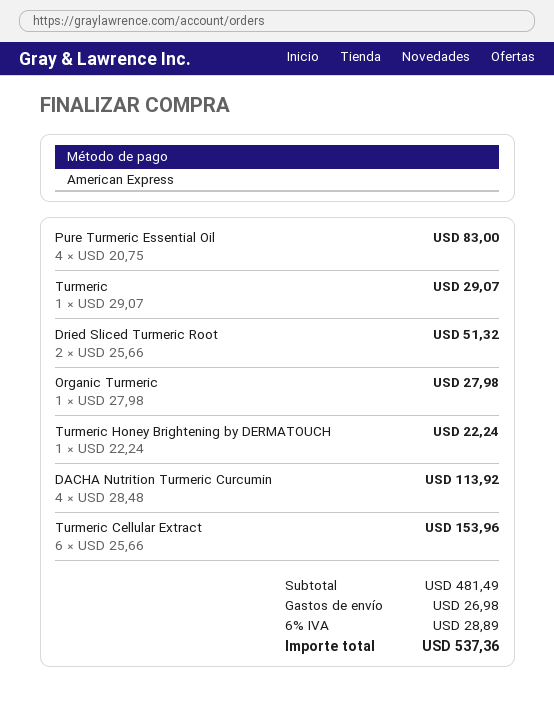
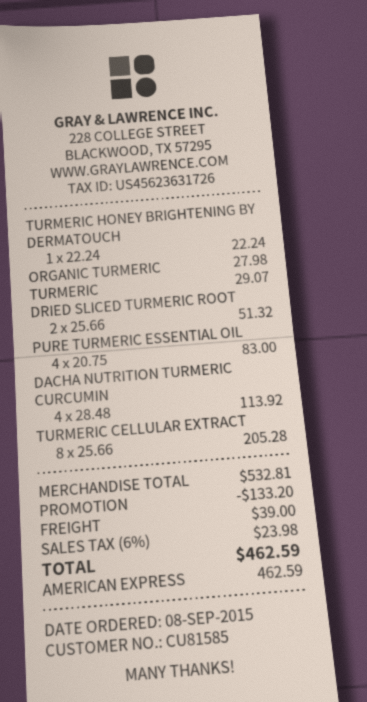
Turmeric Cellular Extract: 6 x 25.66 = 153.96 -> 8 x 25.66 = 205.28
subtotal: 481.49 -> 532.81
discount: none -> 133.20
shipping: 26.98 -> 39.00
tax: 6% = 28.89 -> 6% = 23.98
total: 537.36 -> 462.59

